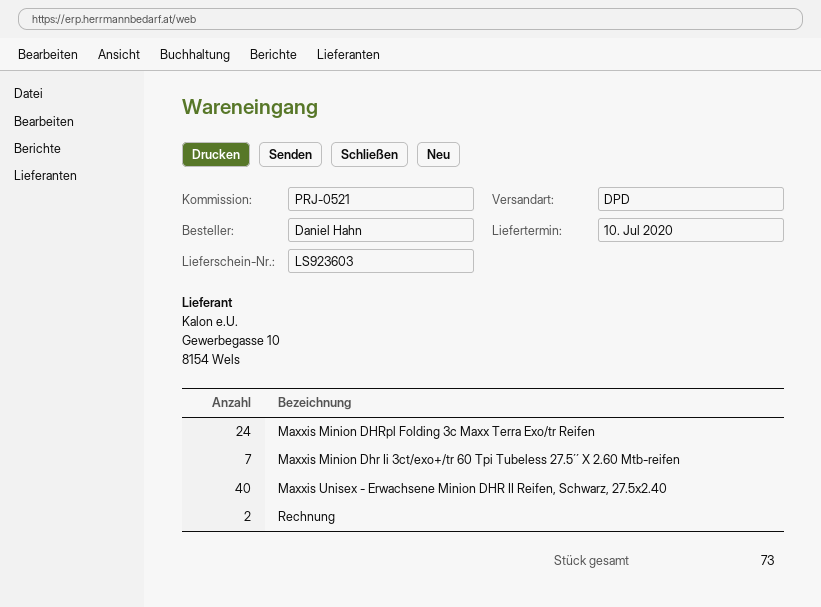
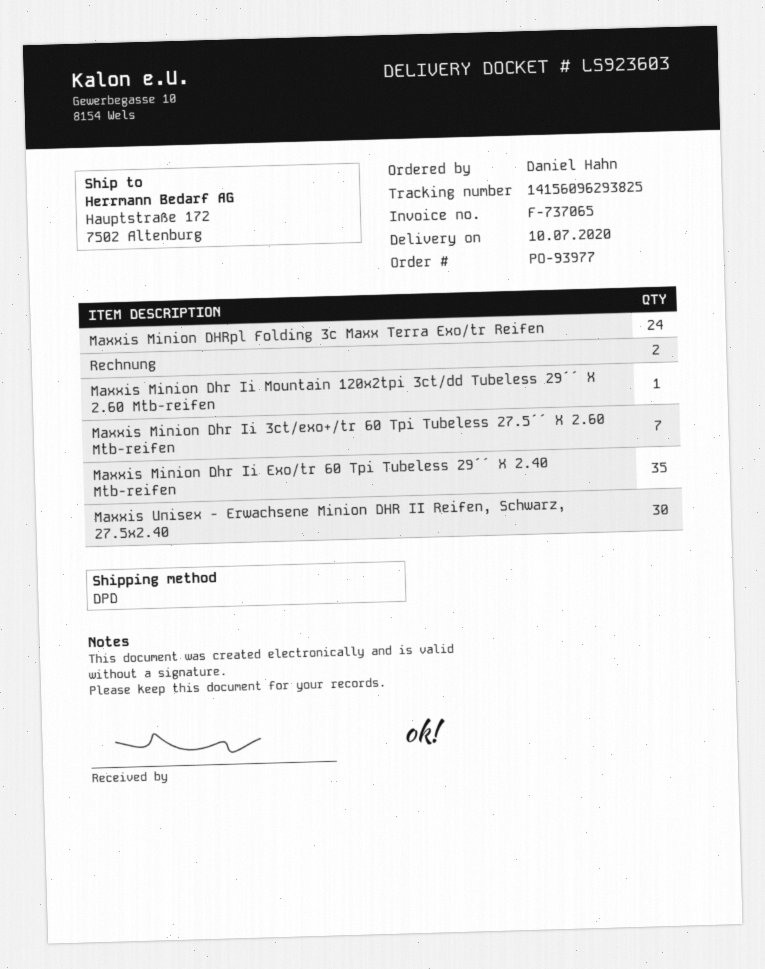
Maxxis Unisex - Erwachsene Minion DHR II Reifen, Schwarz, 27.5x2.40: 40 -> 30
Maxxis Minion Dhr Ii Mountain 120x2tpi 3ct/dd Tubeless 29´´ X 2.60 Mtb-reifen: none -> 1
Maxxis Minion Dhr Ii Exo/tr 60 Tpi Tubeless 29´´ X 2.40 Mtb-reifen: none -> 35

